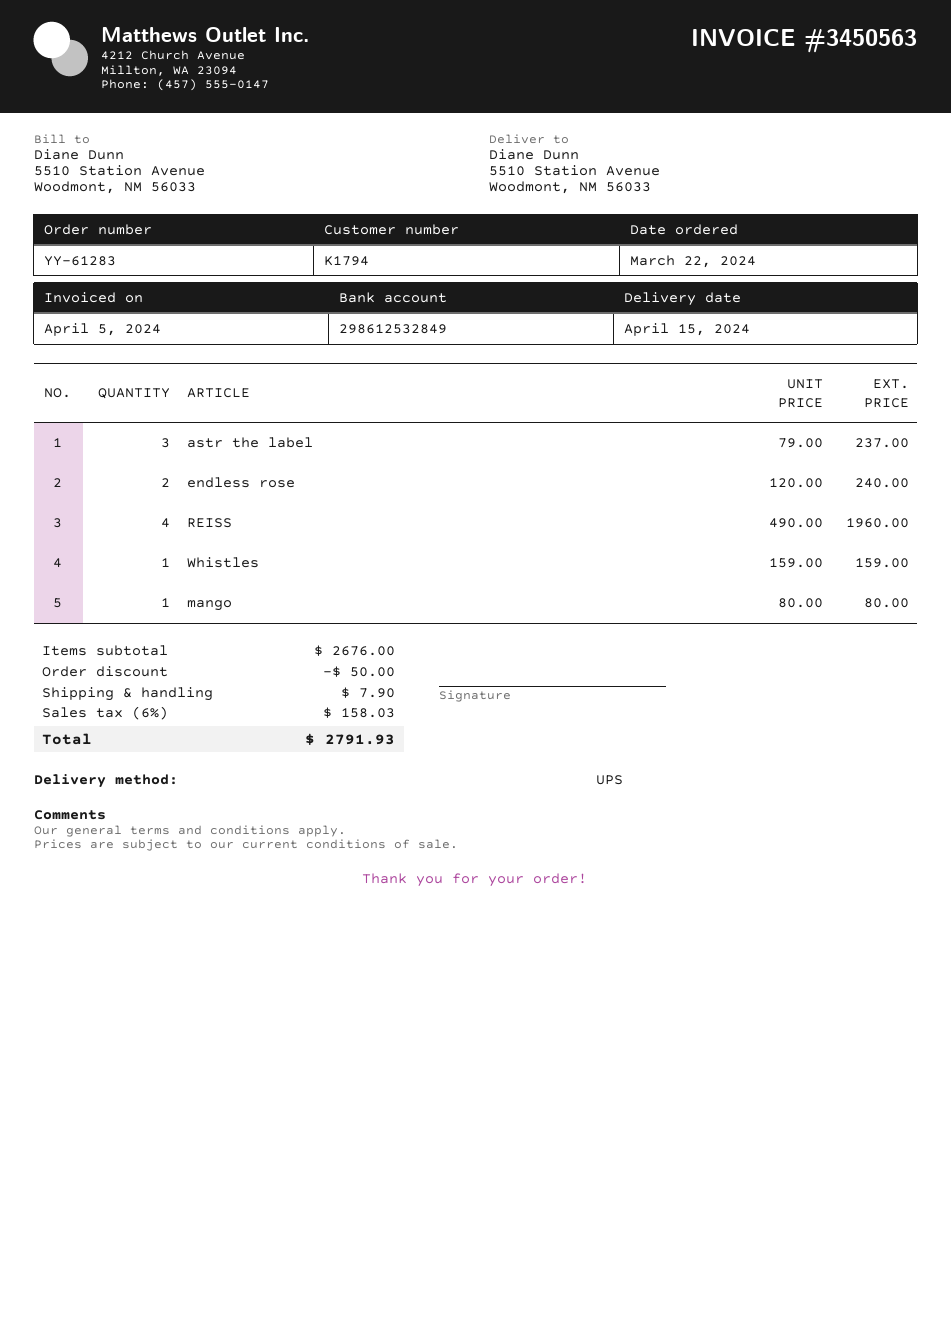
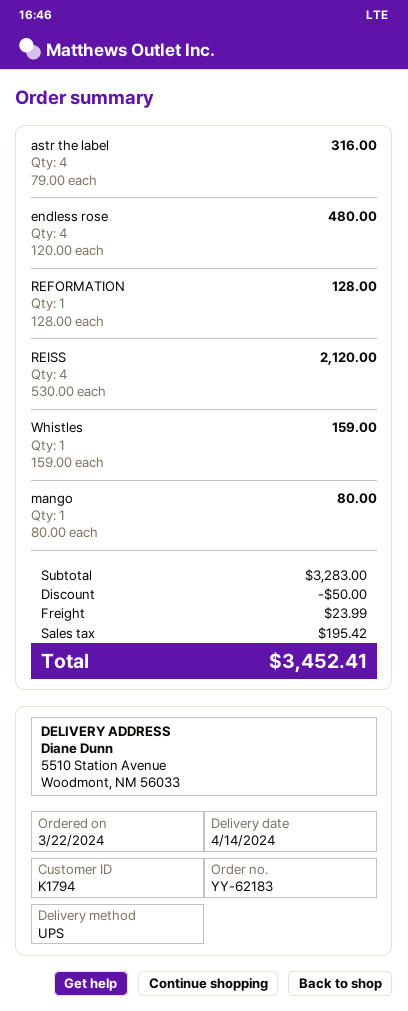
order number: YY-61283 -> YY-62183
delivery date: 2024-04-15 -> 2024-04-14
astr the label: 3 x 79.00 = 237.00 -> 4 x 79.00 = 316.00
endless rose: 2 x 120.00 = 240.00 -> 4 x 120.00 = 480.00
REISS: 4 x 490.00 = 1960.00 -> 4 x 530.00 = 2120.00
REFORMATION: none -> 1 x 128.00 = 128.00
subtotal: 2676.00 -> 3283.00
shipping: 7.90 -> 23.99
tax: 158.03 -> 195.42
total: 2791.93 -> 3452.41

